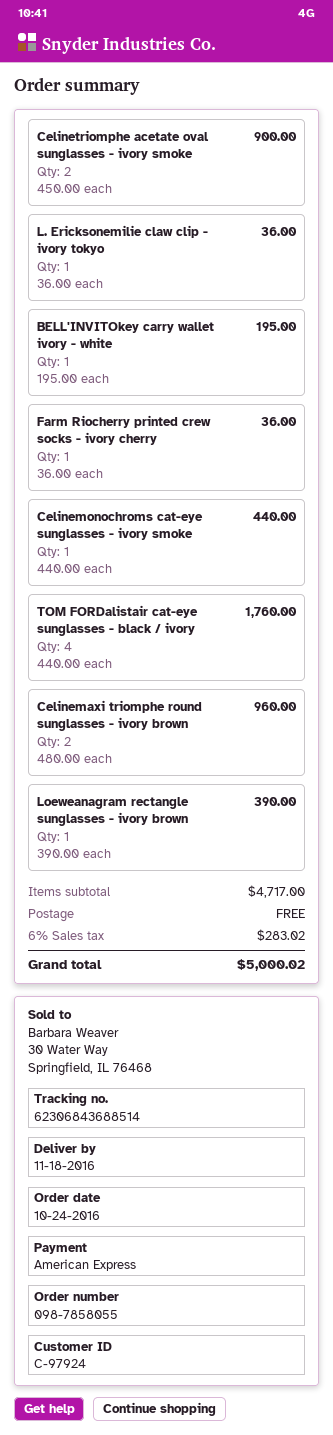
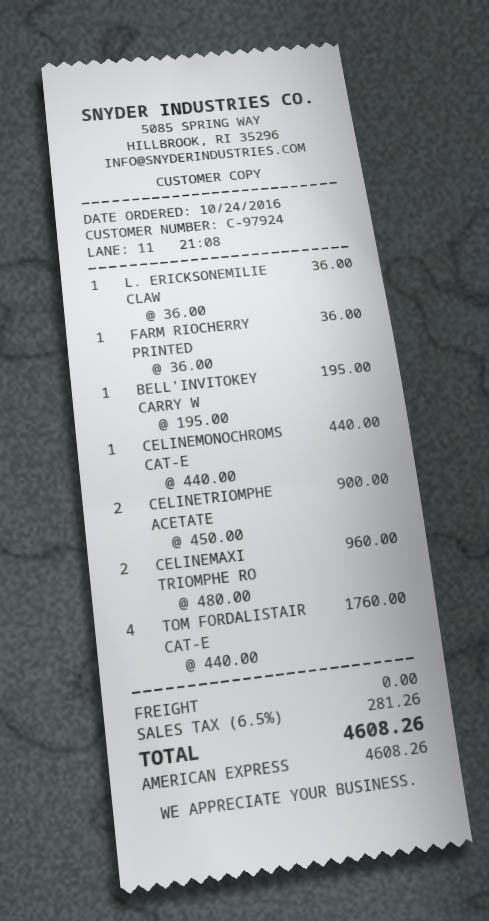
Loeweanagram rectangle sunglasses - ivory brown: 1 x 390.00 = 390.00 -> none
tax: 6% = 283.02 -> 6.5% = 281.26
total: 5000.02 -> 4608.26

